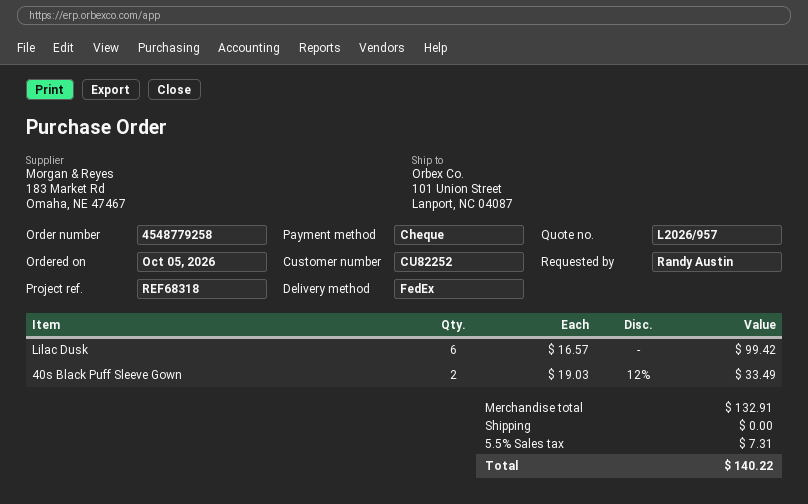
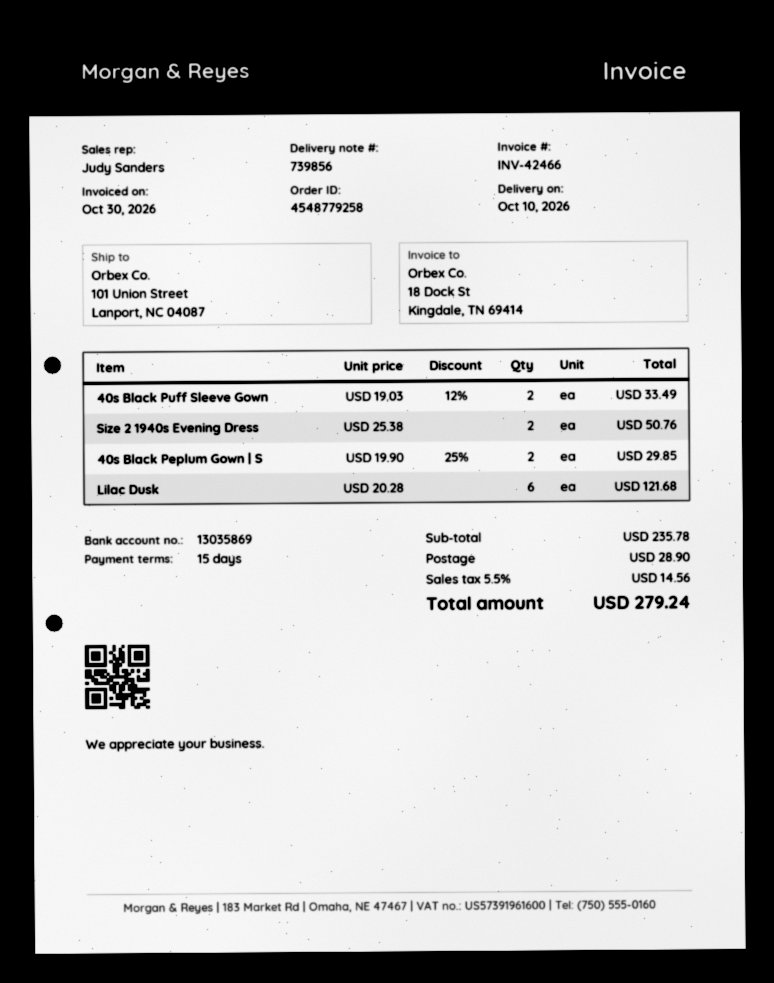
Lilac Dusk: 6 x 16.57 = 99.42 -> 6 x 20.28 = 121.68
Size 2 1940s Evening Dress: none -> 2 x 25.38 = 50.76
40s Black Peplum Gown | S: none -> 2 x 19.90 - 25% = 29.85
subtotal: 132.91 -> 235.78
shipping: 0.00 -> 28.90
tax: 5.5% = 7.31 -> 5.5% = 14.56
total: 140.22 -> 279.24

